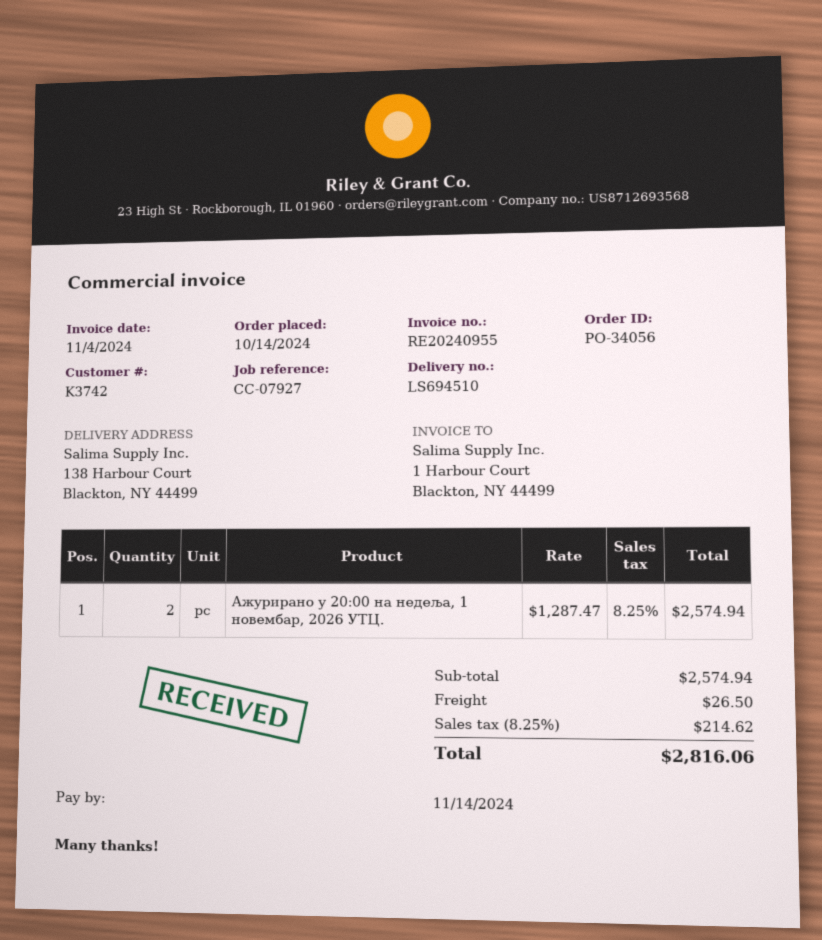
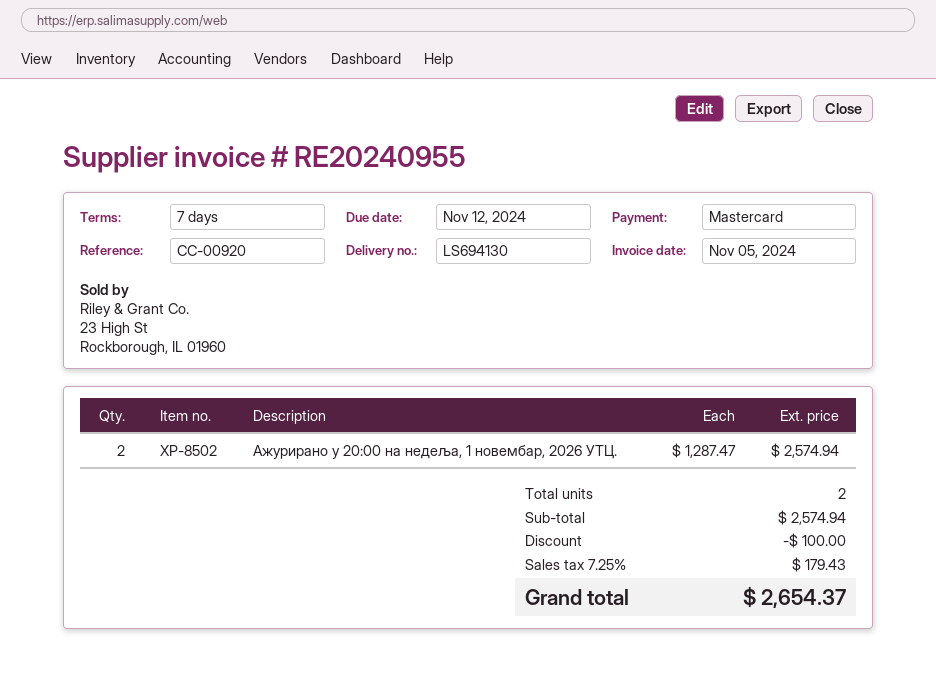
delivery note number: LS694510 -> LS694130
invoice date: 2024-11-04 -> 2024-11-05
due date: 2024-11-14 -> 2024-11-12
reference: CC-07927 -> CC-00920
discount: none -> 100.00
shipping: 26.50 -> none
tax: 8.25% = 214.62 -> 7.25% = 179.43
total: 2816.06 -> 2654.37

